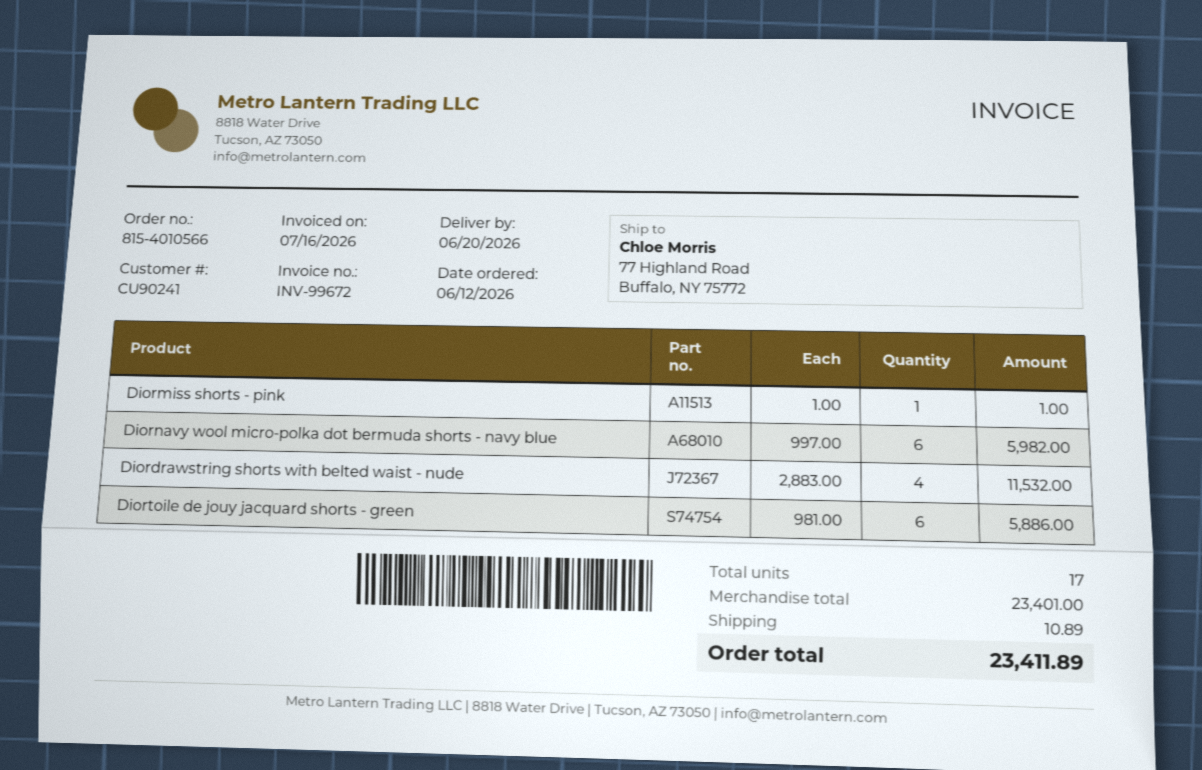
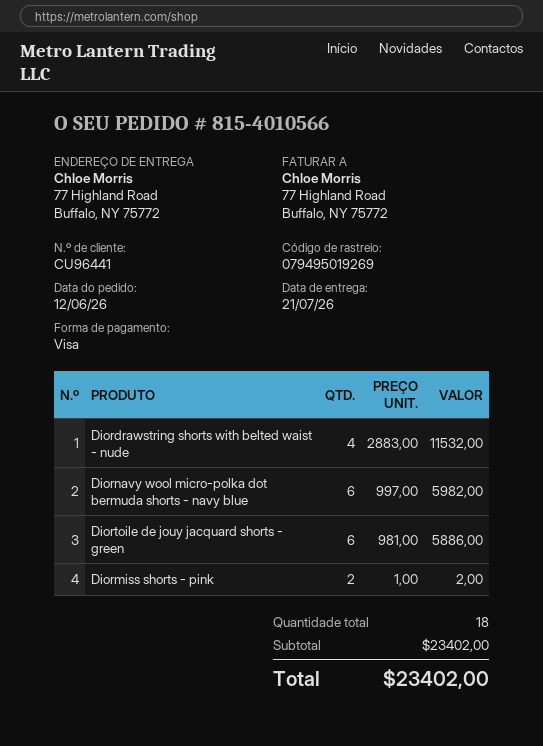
delivery date: 2026-06-20 -> 2026-07-21
customer number: CU90241 -> CU96441
Diormiss shorts - pink: 1 x 1.00 = 1.00 -> 2 x 1.00 = 2.00
total quantity: 17 -> 18
subtotal: 23401.00 -> 23402.00
shipping: 10.89 -> none
total: 23411.89 -> 23402.00

